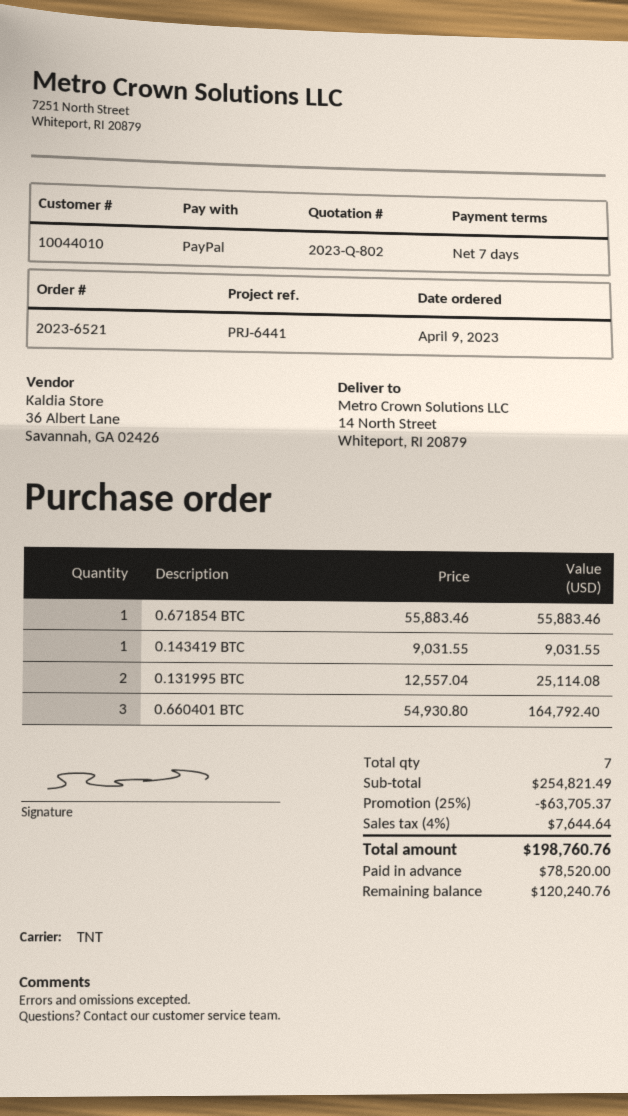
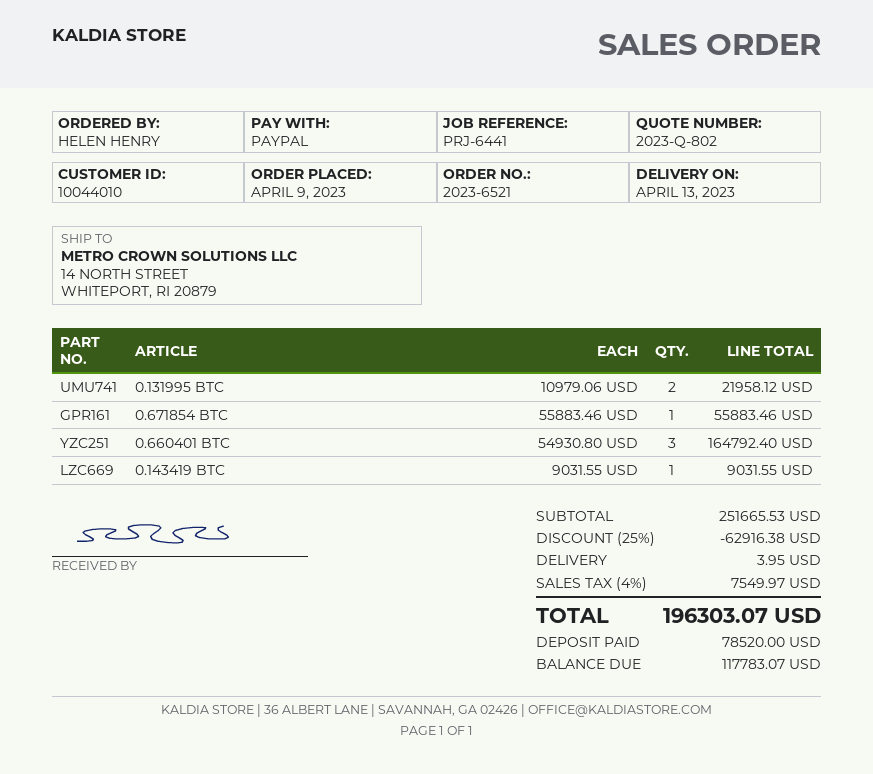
0.131995 BTC: 2 x 12557.04 = 25114.08 -> 2 x 10979.06 = 21958.12
subtotal: 254821.49 -> 251665.53
discount: 25% = 63705.37 -> 25% = 62916.38
shipping: none -> 3.95
tax: 4% = 7644.64 -> 4% = 7549.97
total: 198760.76 -> 196303.07
balance: 120240.76 -> 117783.07

